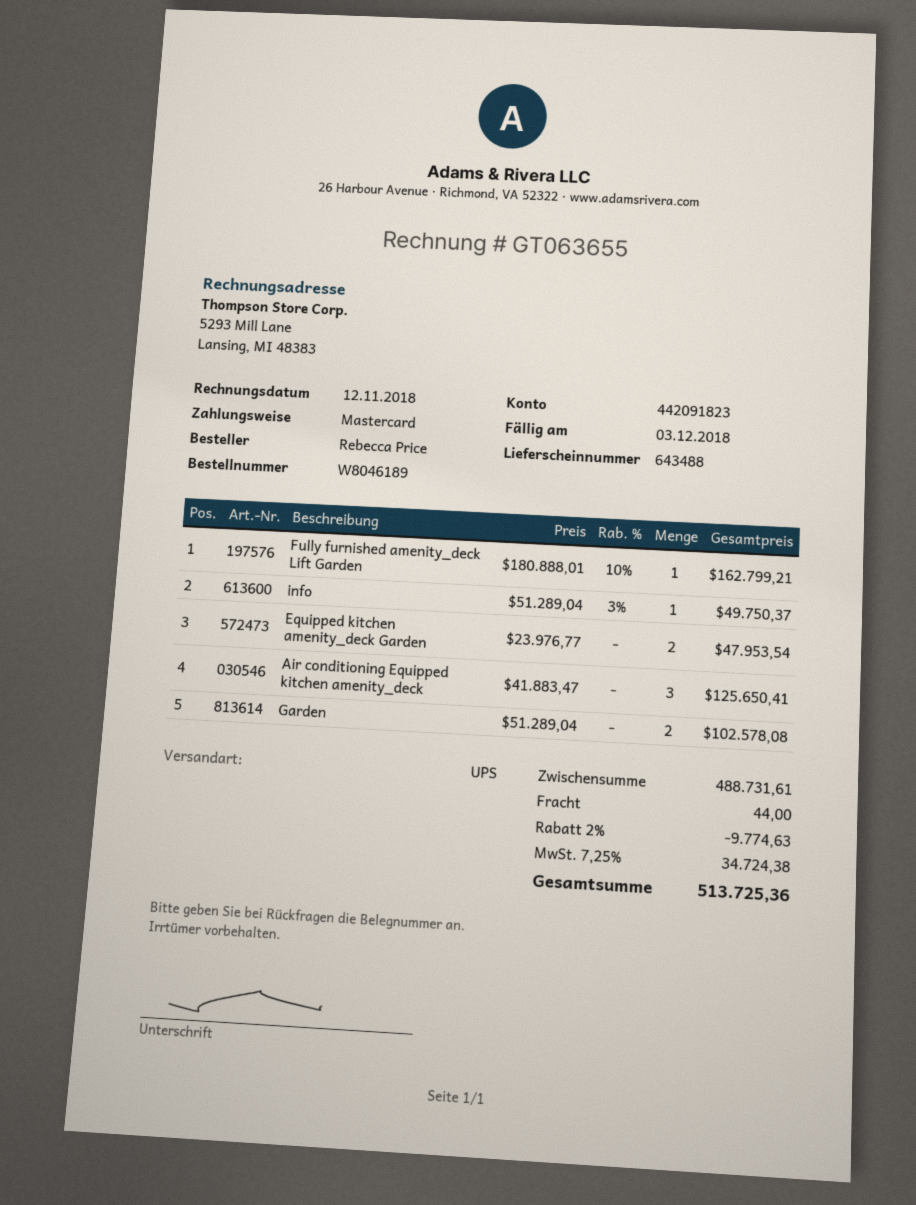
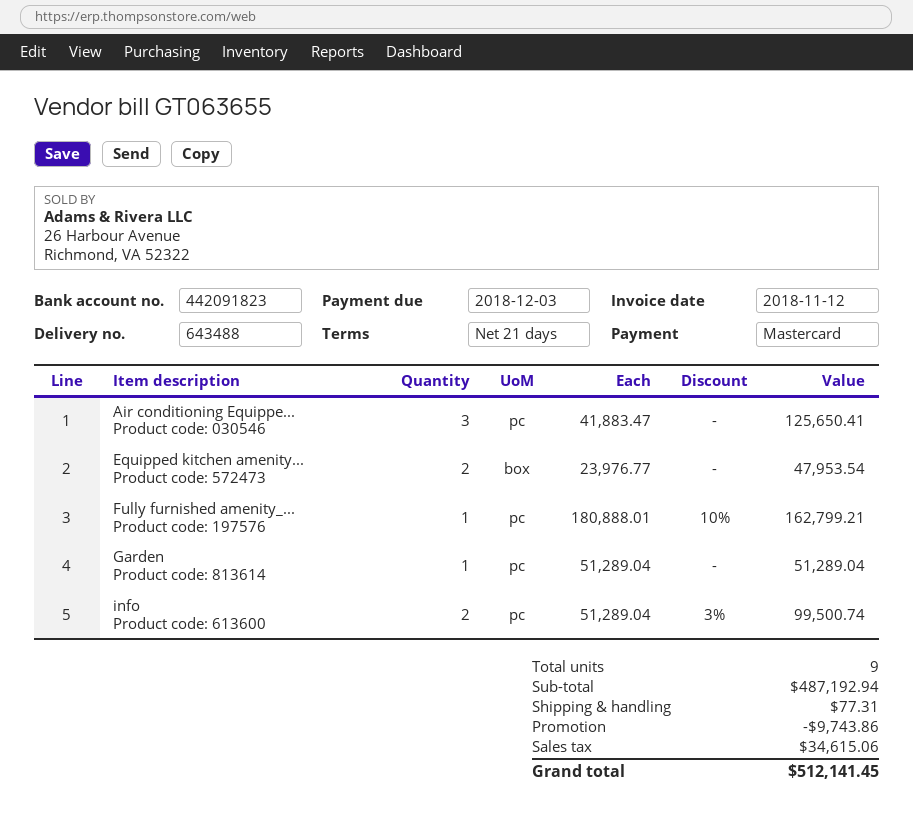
info: 1 x 51289.04 - 3% = 49750.37 -> 2 x 51289.04 - 3% = 99500.74
Garden: 2 x 51289.04 = 102578.08 -> 1 x 51289.04 = 51289.04
subtotal: 488731.61 -> 487192.94
discount: 9774.63 -> 9743.86
shipping: 44.00 -> 77.31
tax: 34724.38 -> 34615.06
total: 513725.36 -> 512141.45

